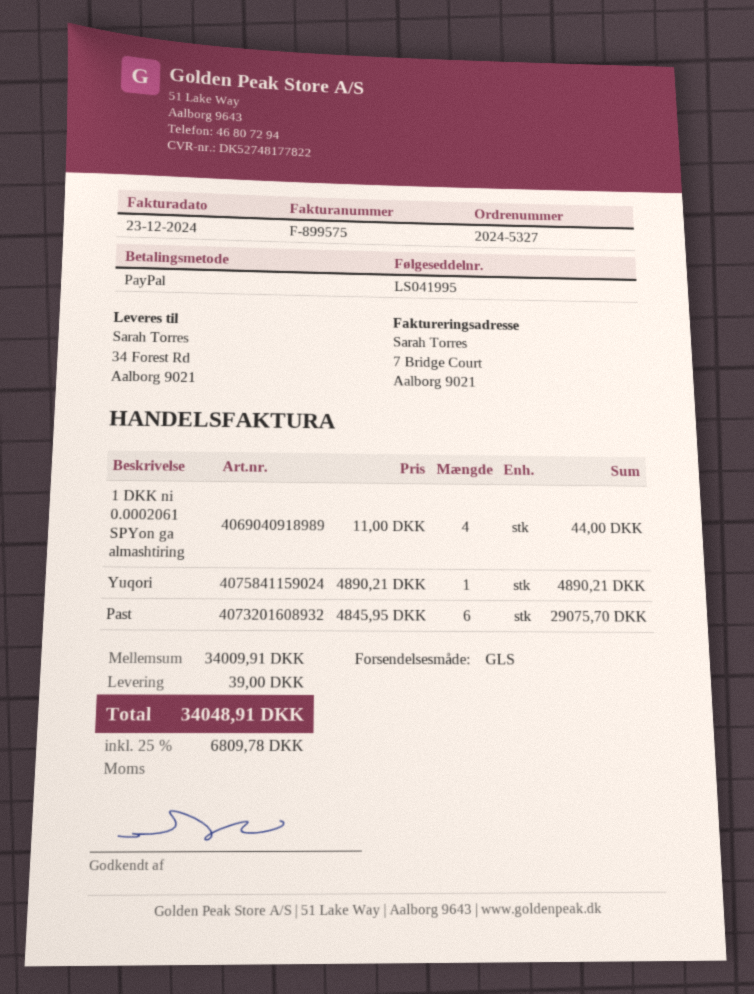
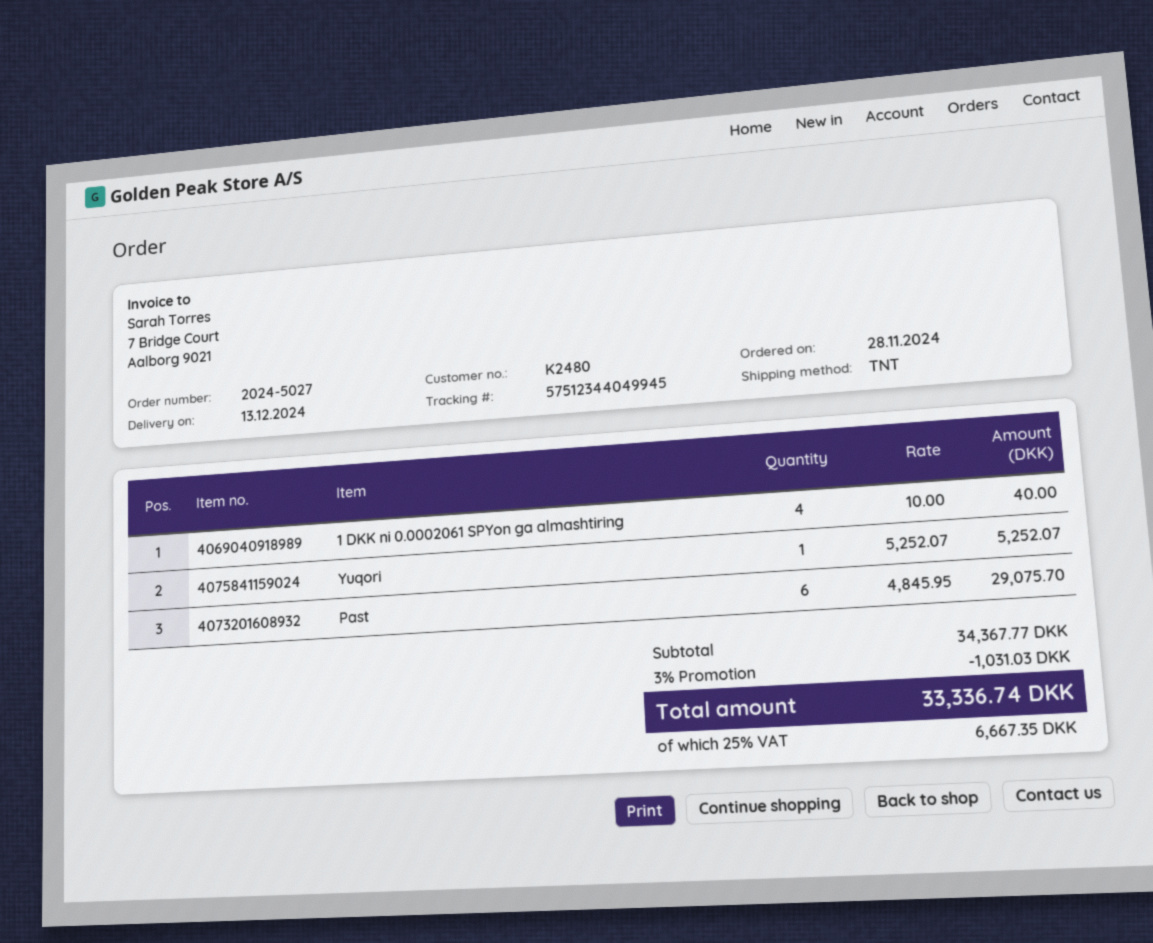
order number: 2024-5327 -> 2024-5027
shipping method: GLS -> TNT
1 DKK ni 0.0002061 SPYon ga almashtiring: 4 x 11.00 = 44.00 -> 4 x 10.00 = 40.00
Yuqori: 1 x 4890.21 = 4890.21 -> 1 x 5252.07 = 5252.07
subtotal: 34009.91 -> 34367.77
discount: none -> 3% = 1031.03
shipping: 39.00 -> none
tax: 25% = 6809.78 -> 25% = 6667.35
total: 34048.91 -> 33336.74

